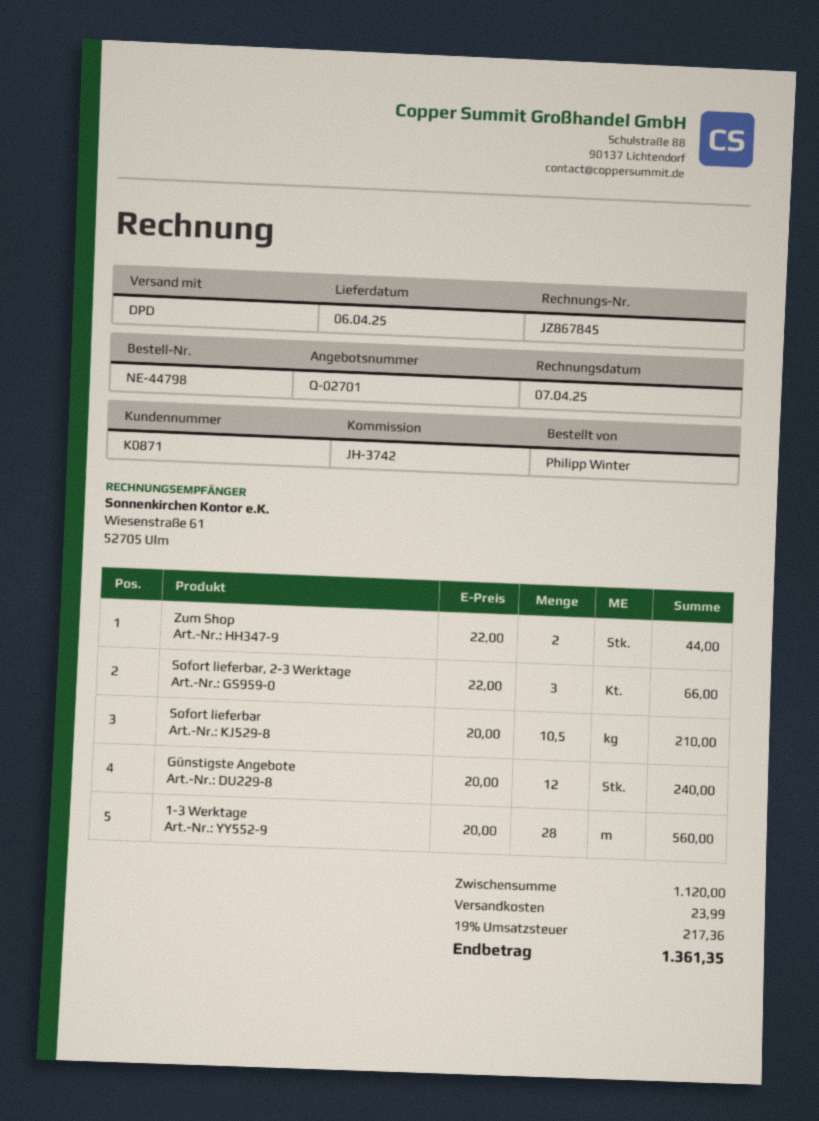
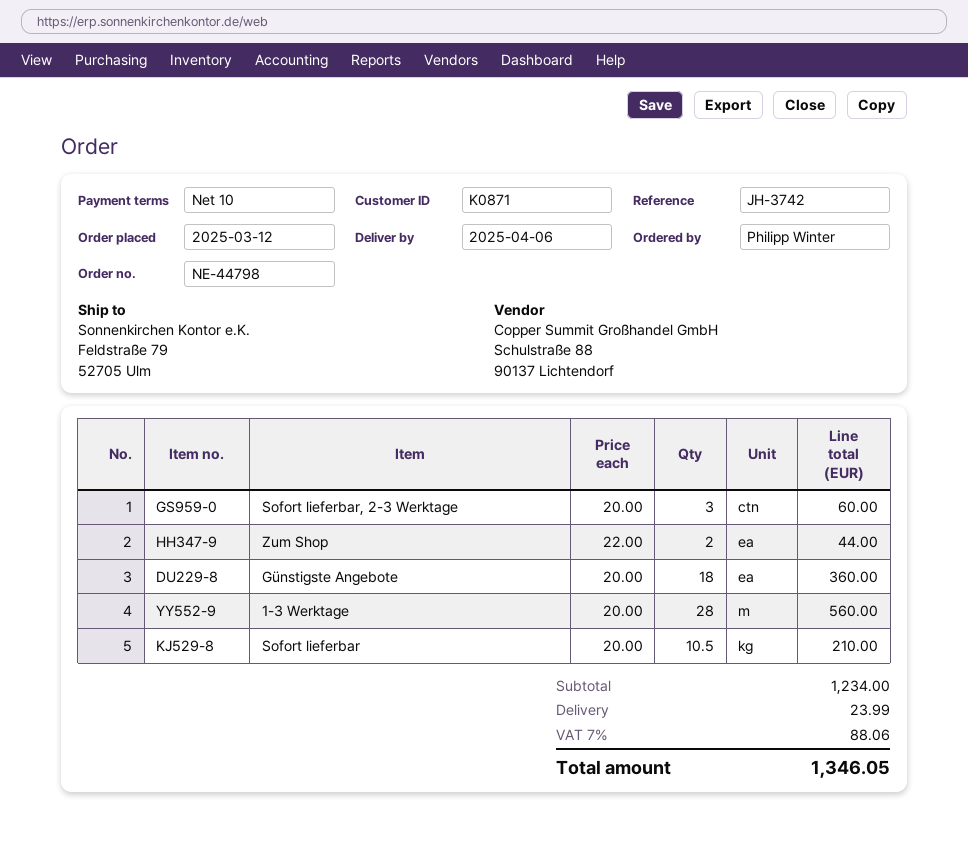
Sofort lieferbar, 2-3 Werktage: 3 x 22.00 = 66.00 -> 3 x 20.00 = 60.00
Günstigste Angebote: 12 x 20.00 = 240.00 -> 18 x 20.00 = 360.00
subtotal: 1120.00 -> 1234.00
tax: 19% = 217.36 -> 7% = 88.06
total: 1361.35 -> 1346.05

